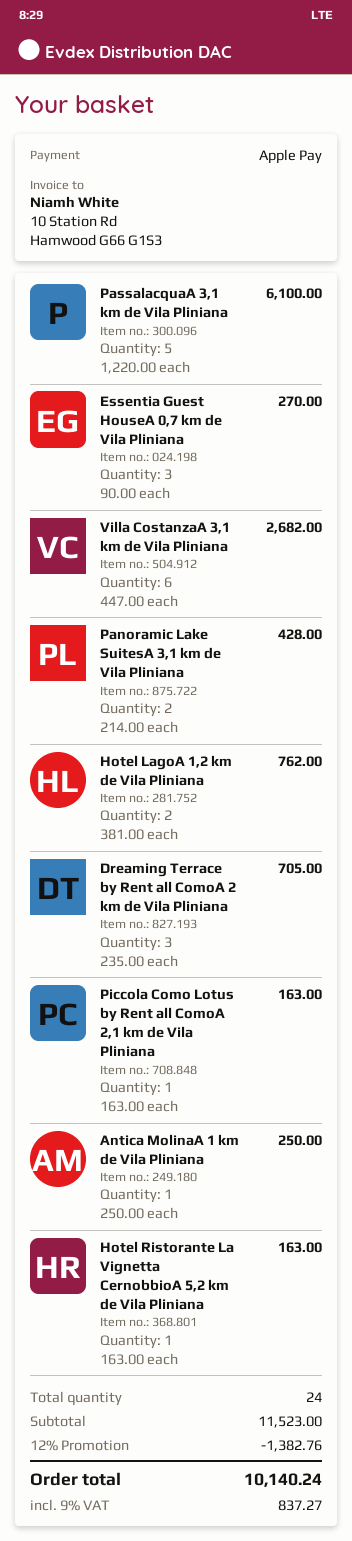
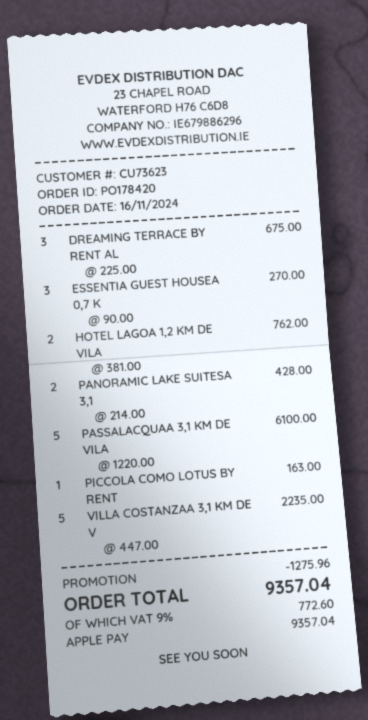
Villa CostanzaA 3,1 km de Vila Pliniana: 6 x 447.00 = 2682.00 -> 5 x 447.00 = 2235.00
Dreaming Terrace by Rent all ComoA 2 km de Vila Pliniana: 3 x 235.00 = 705.00 -> 3 x 225.00 = 675.00
Antica MolinaA 1 km de Vila Pliniana: 1 x 250.00 = 250.00 -> none
Hotel Ristorante La Vignetta CernobbioA 5,2 km de Vila Pliniana: 1 x 163.00 = 163.00 -> none
discount: 1382.76 -> 1275.96
tax: 9% = 837.27 -> 9% = 772.60
total: 10140.24 -> 9357.04

